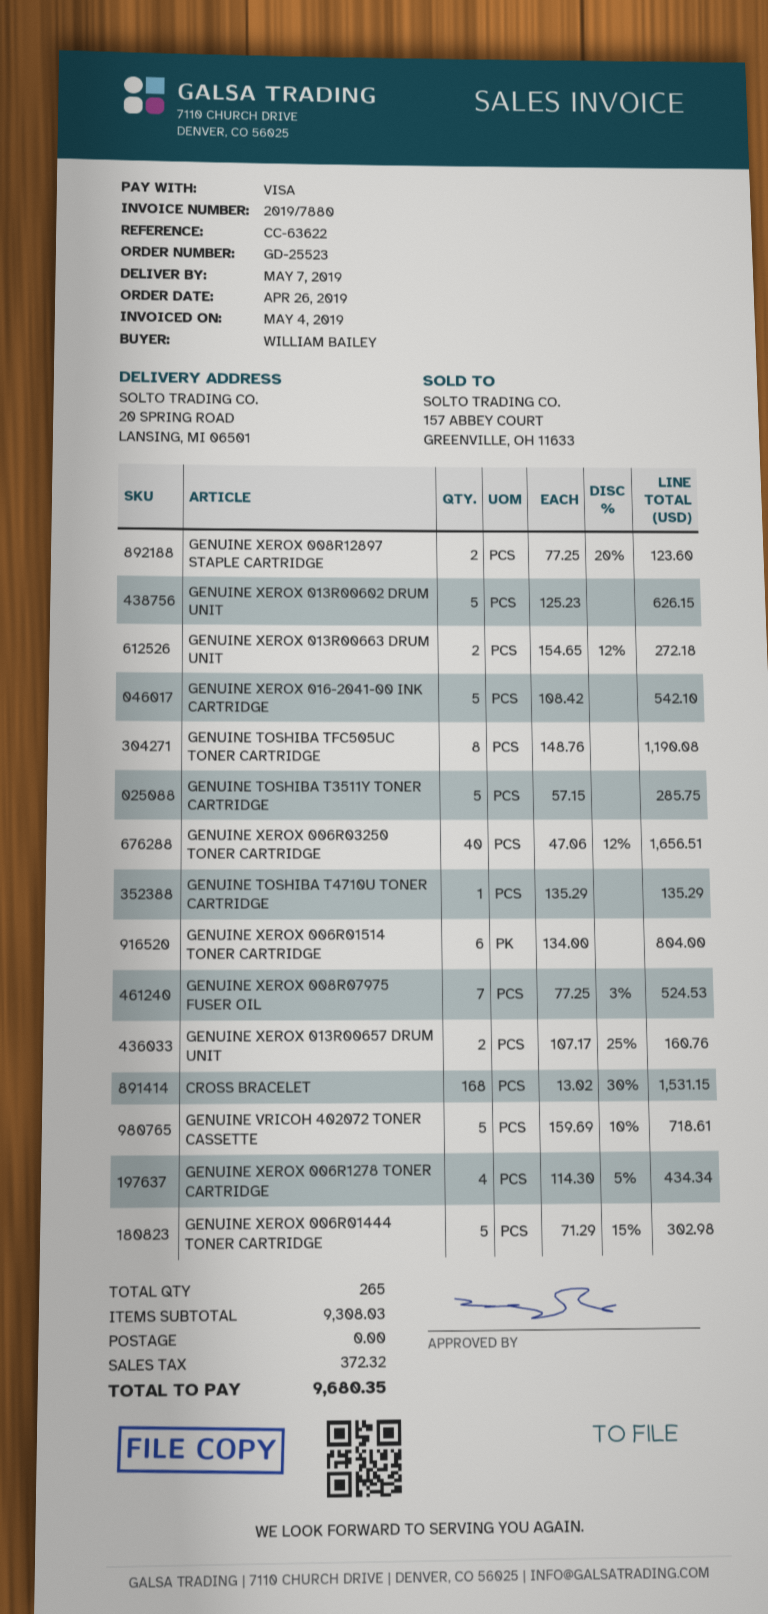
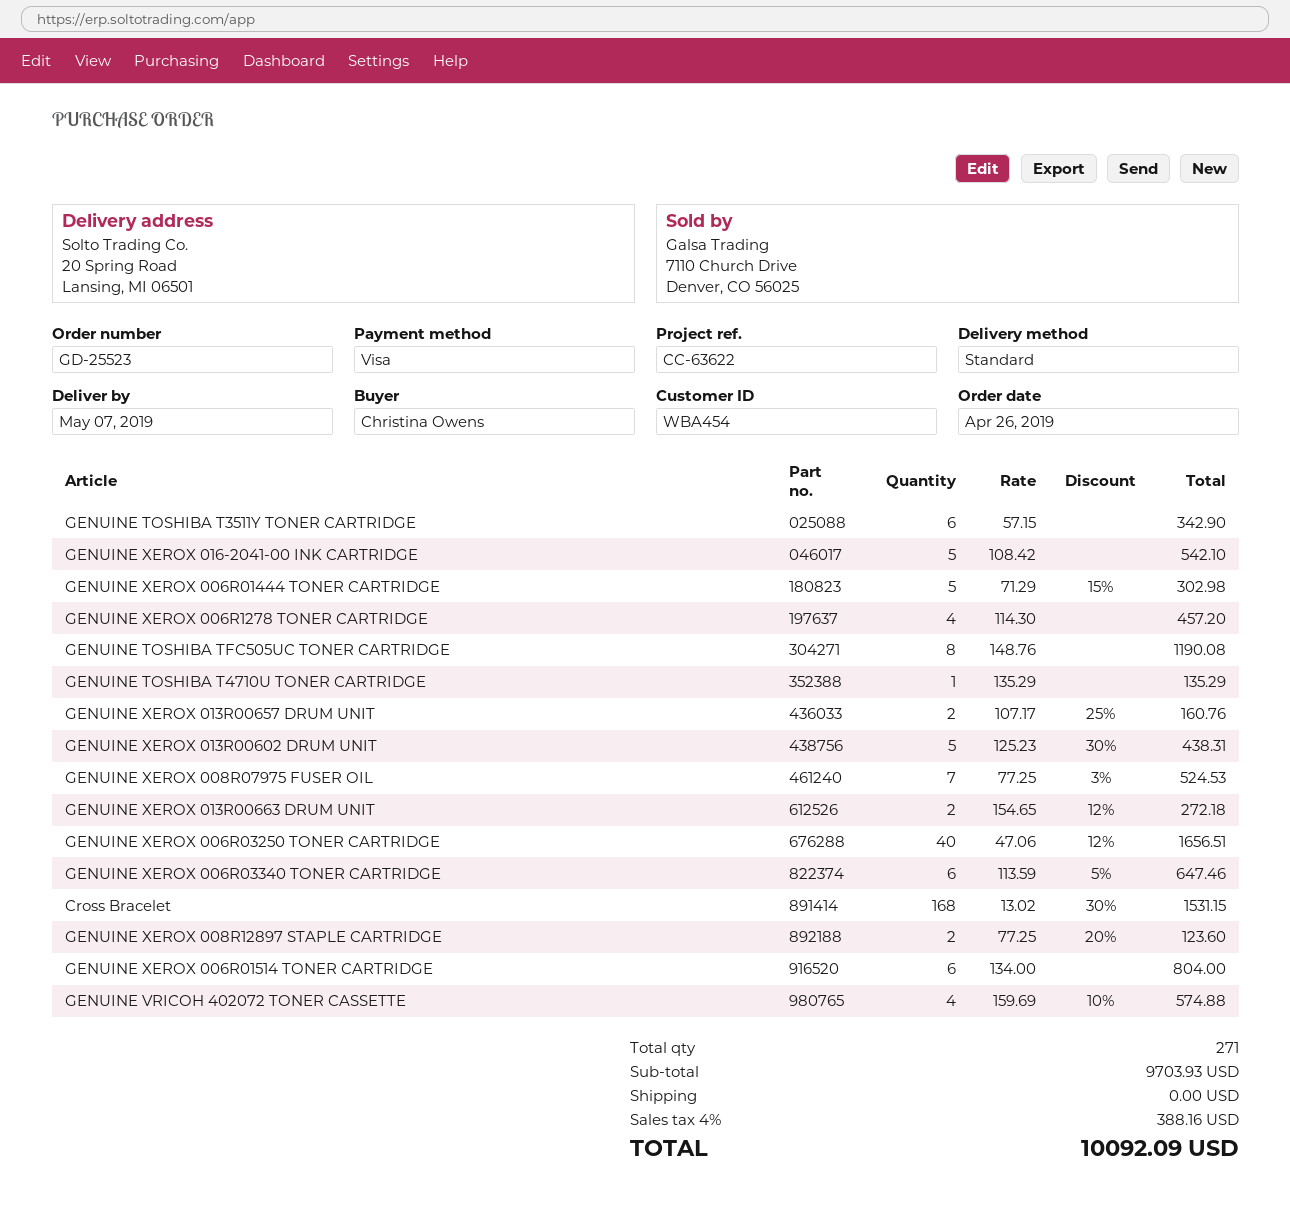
ordered by: WILLIAM BAILEY -> Christina Owens
GENUINE XEROX 013R00602 DRUM UNIT: 5 x 125.23 = 626.15 -> 5 x 125.23 - 30% = 438.31
GENUINE TOSHIBA T3511Y TONER CARTRIDGE: 5 x 57.15 = 285.75 -> 6 x 57.15 = 342.90
GENUINE VRICOH 402072 TONER CASSETTE: 5 x 159.69 - 10% = 718.61 -> 4 x 159.69 - 10% = 574.88
GENUINE XEROX 006R1278 TONER CARTRIDGE: 4 x 114.30 - 5% = 434.34 -> 4 x 114.30 = 457.20
GENUINE XEROX 006R03340 TONER CARTRIDGE: none -> 6 x 113.59 - 5% = 647.46
total quantity: 265 -> 271
subtotal: 9308.03 -> 9703.93
tax: 372.32 -> 388.16
total: 9680.35 -> 10092.09

